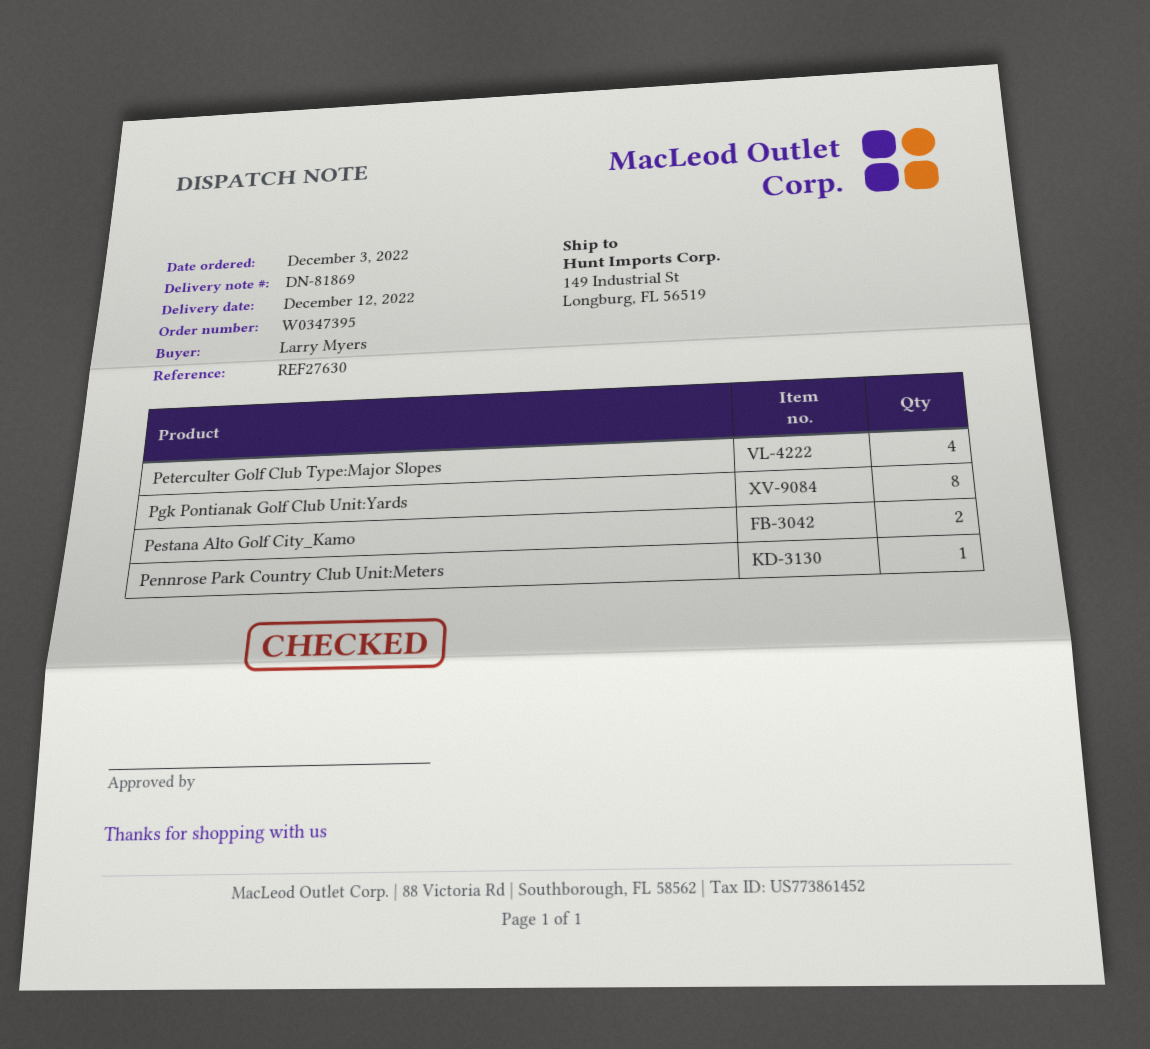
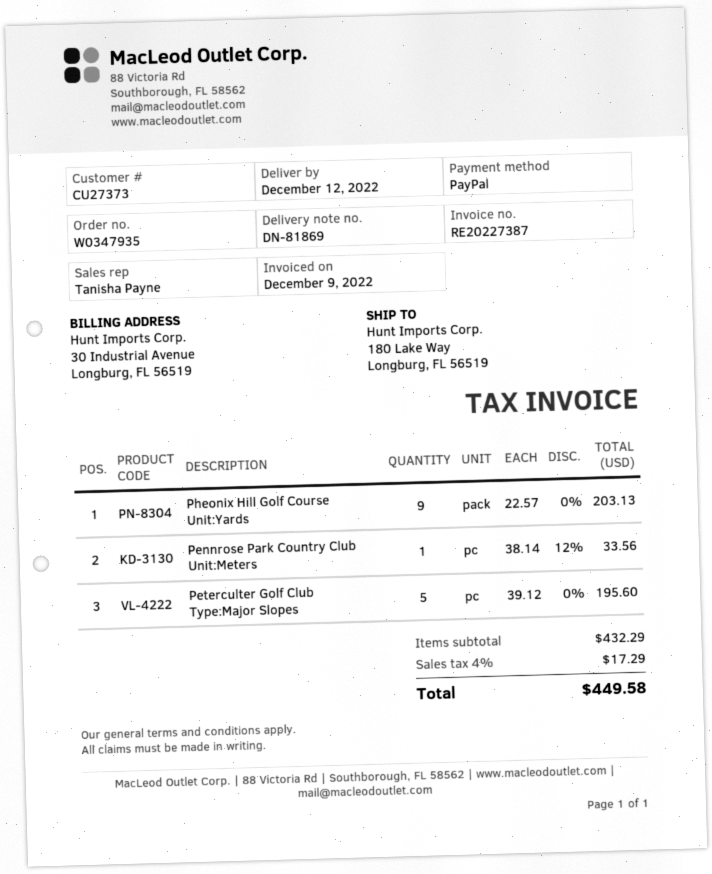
order number: W0347395 -> W0347935
ship to: 149 Industrial St, Longburg, FL 56519 -> 180 Lake Way, Longburg, FL 56519
Peterculter Golf Club Type:Major Slopes: 4 -> 5
Pgk Pontianak Golf Club Unit:Yards: 8 -> none
Pestana Alto Golf City_Kamo: 2 -> none
Pheonix Hill Golf Course Unit:Yards: none -> 9

